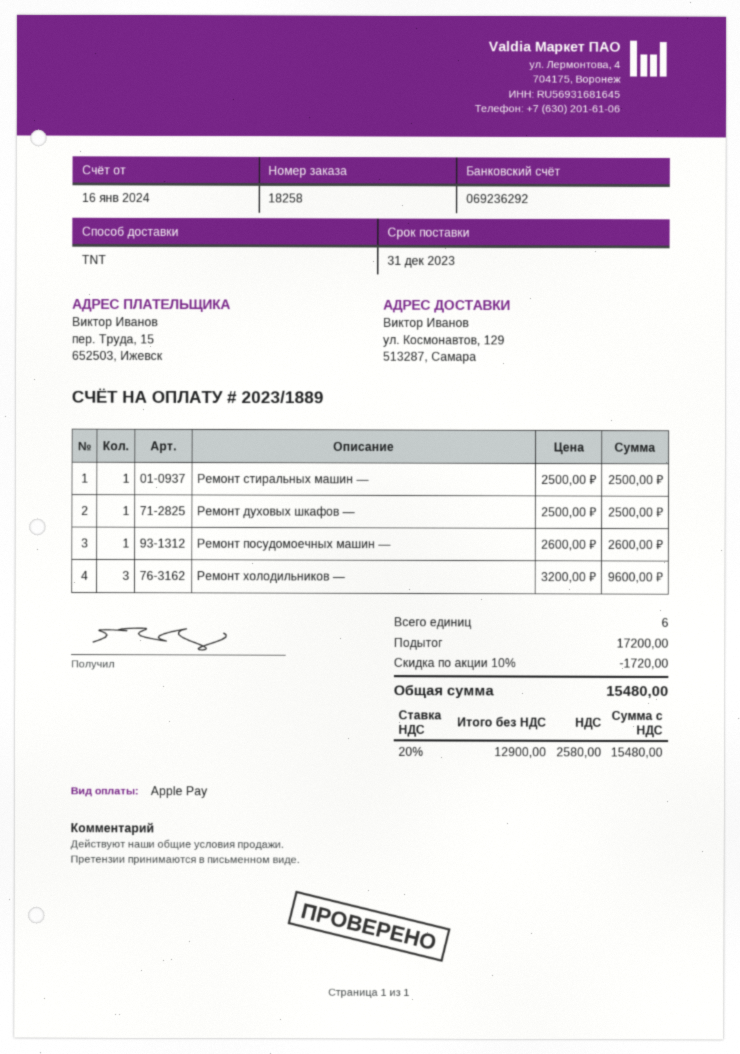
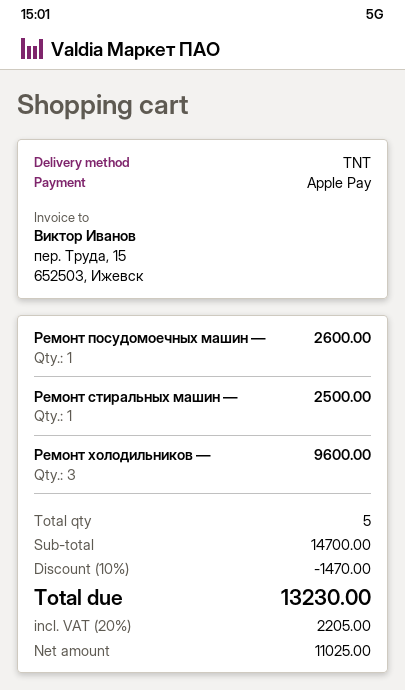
Ремонт духовых шкафов —: 1 for 2500.00 -> none
total quantity: 6 -> 5
subtotal: 17200.00 -> 14700.00
discount: 10% = 1720.00 -> 10% = 1470.00
net: 12900.00 -> 11025.00
tax: 20% = 2580.00 -> 20% = 2205.00
total: 15480.00 -> 13230.00

